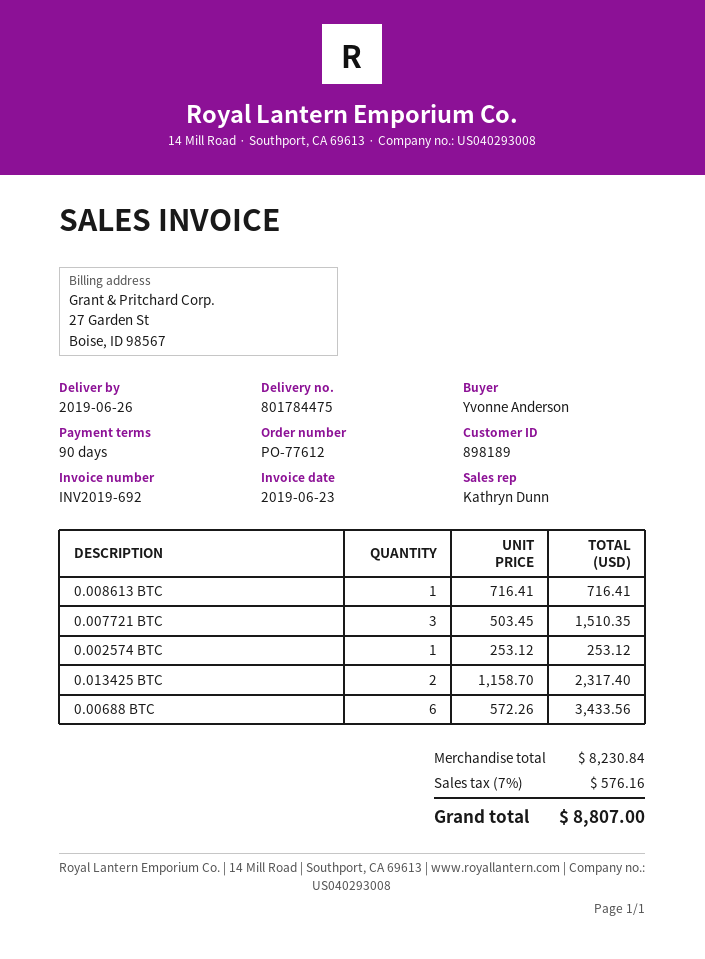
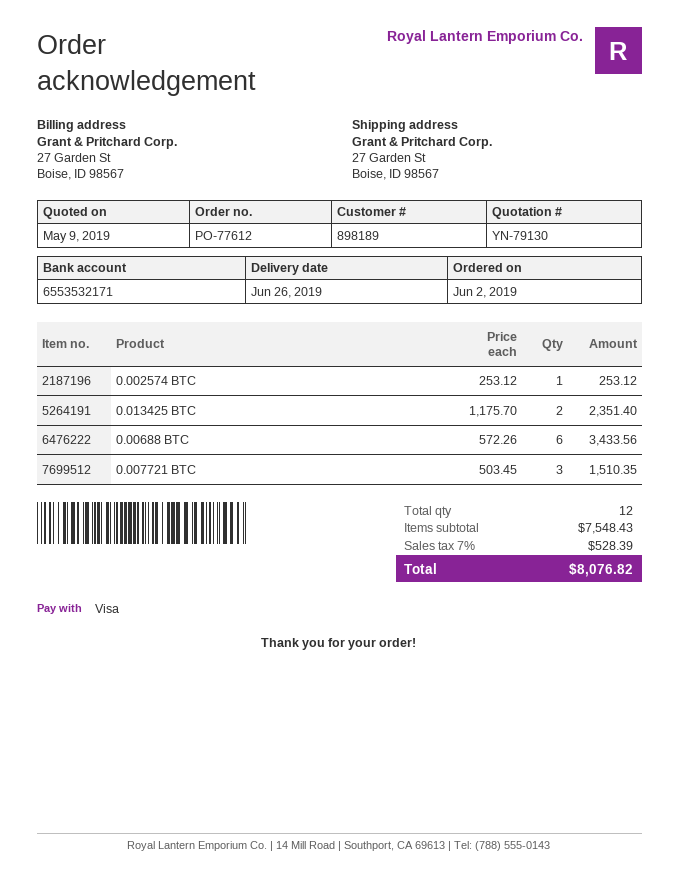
0.008613 BTC: 1 x 716.41 = 716.41 -> none
0.013425 BTC: 2 x 1158.70 = 2317.40 -> 2 x 1175.70 = 2351.40
subtotal: 8230.84 -> 7548.43
tax: 7% = 576.16 -> 7% = 528.39
total: 8807.00 -> 8076.82

